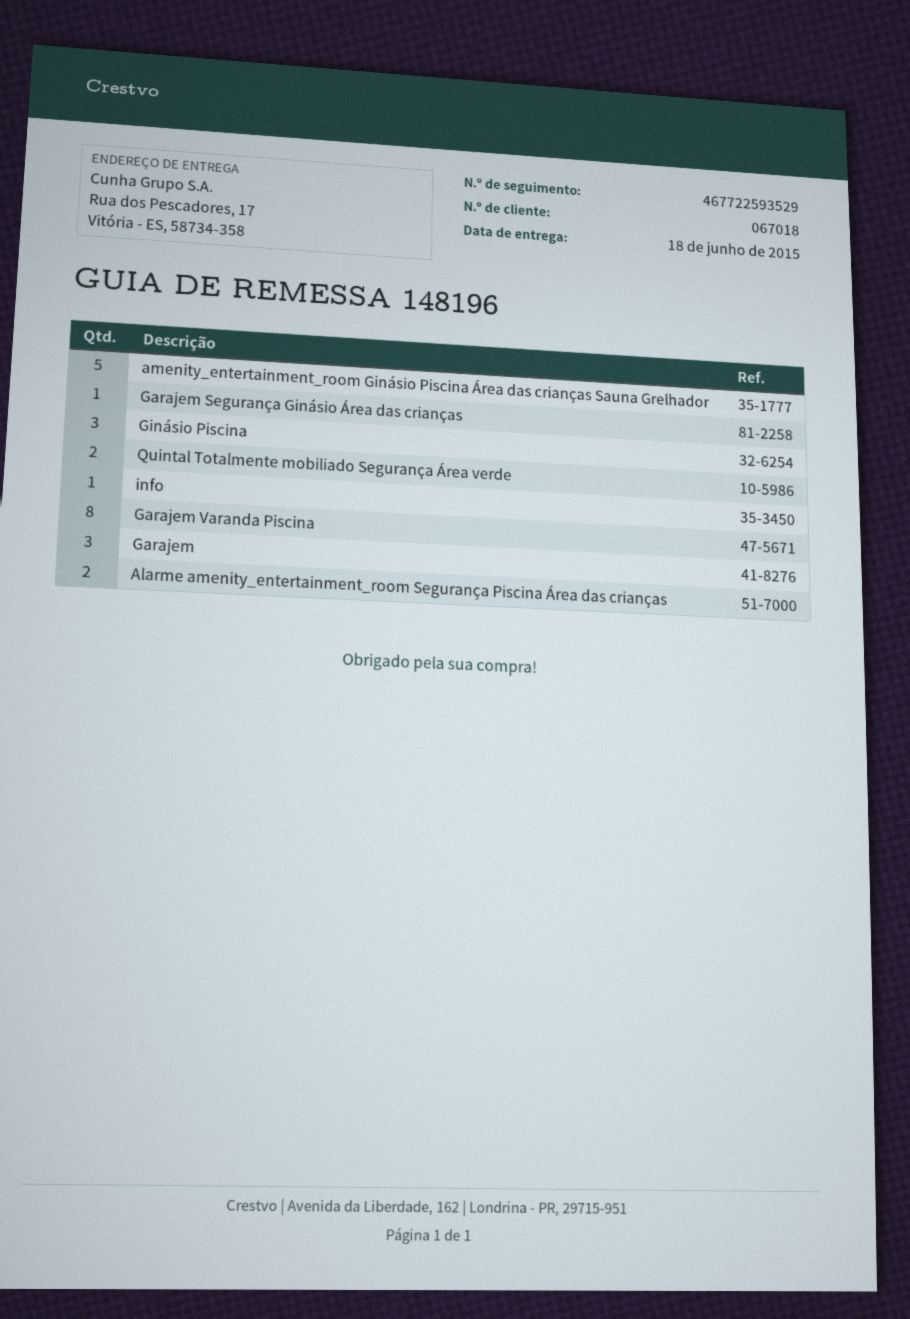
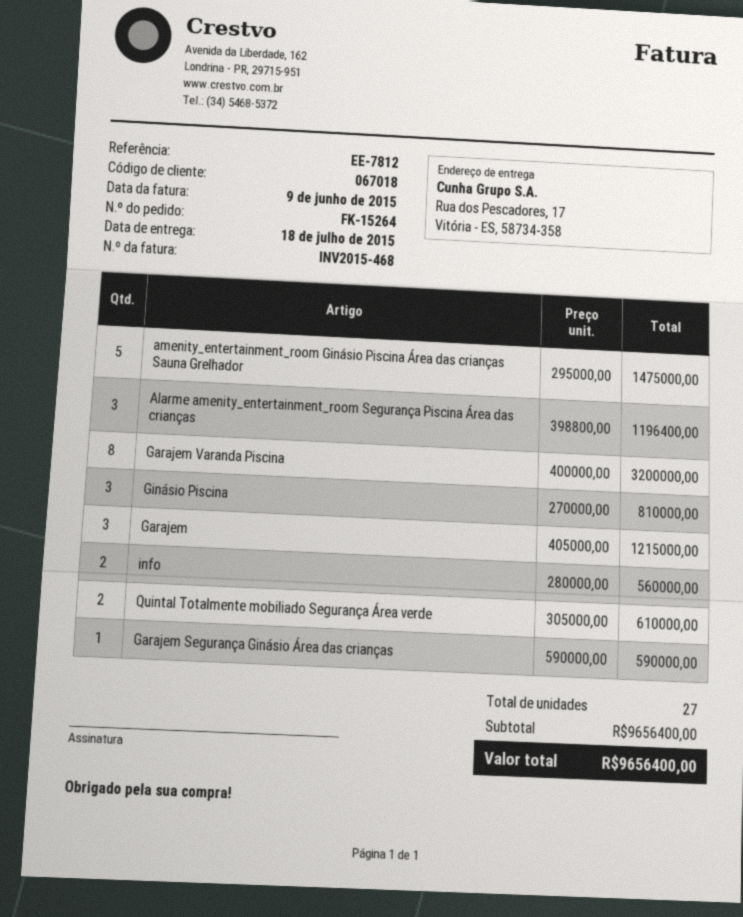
delivery date: 2015-06-18 -> 2015-07-18
info: 1 -> 2
Alarme amenity_entertainment_room Segurança Piscina Área das crianças: 2 -> 3

